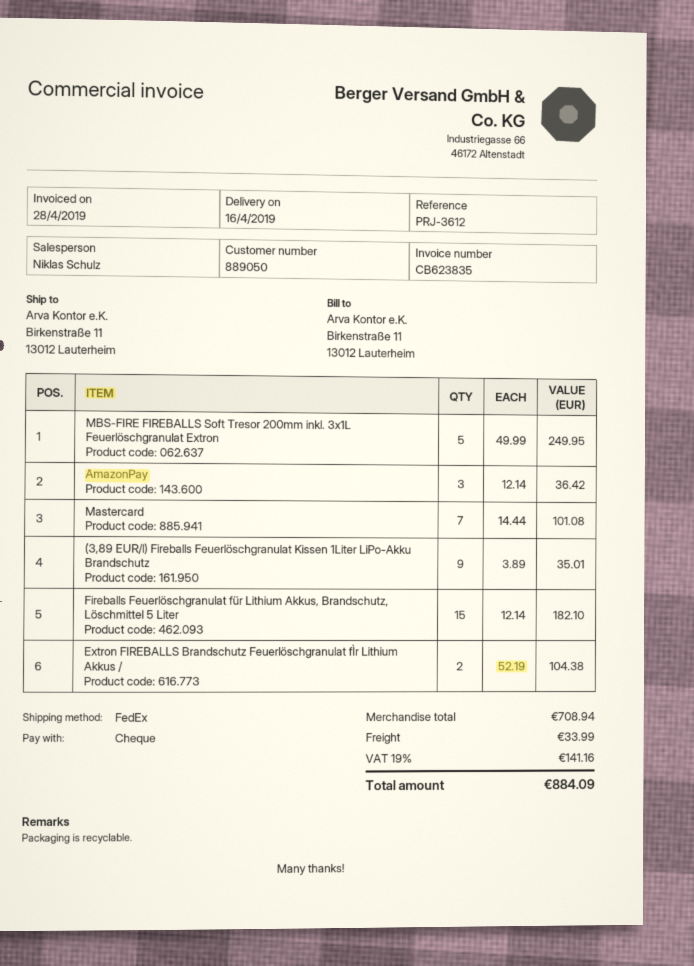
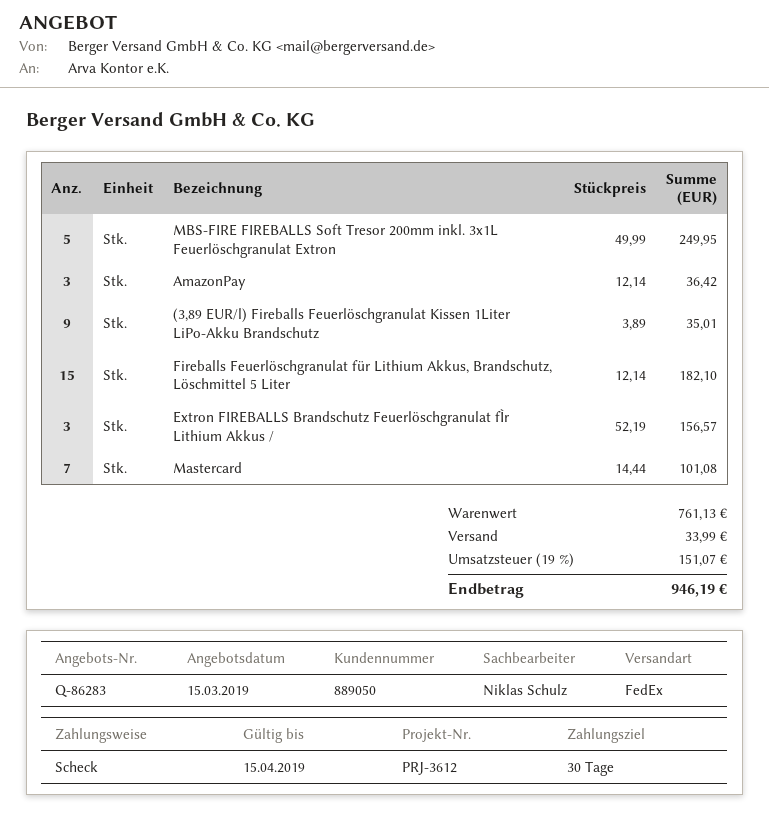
Extron FIREBALLS Brandschutz Feuerlöschgranulat fÌr Lithium Akkus /: 2 x 52.19 = 104.38 -> 3 x 52.19 = 156.57
subtotal: 708.94 -> 761.13
tax: 19% = 141.16 -> 19% = 151.07
total: 884.09 -> 946.19

